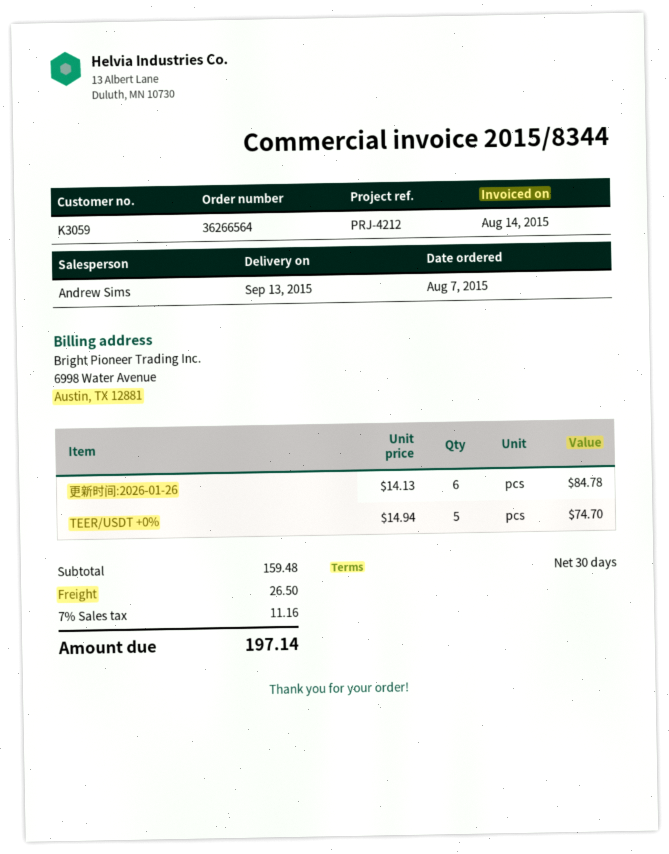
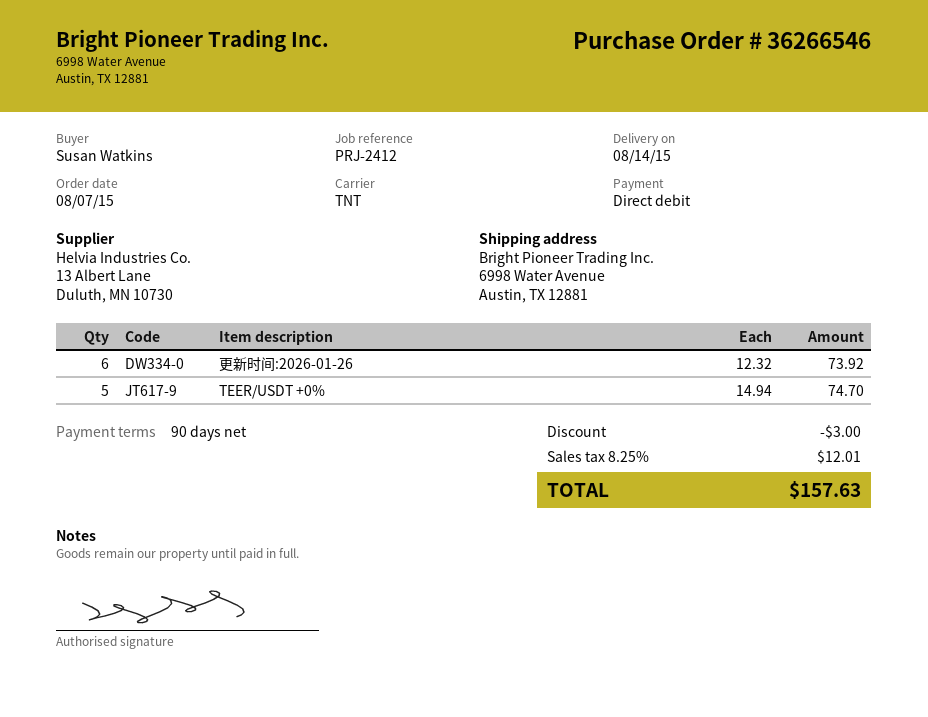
order number: 36266564 -> 36266546
delivery date: 2015-09-13 -> 2015-08-14
payment terms: 30 days -> 90 days
reference: PRJ-4212 -> PRJ-2412
更新时间:2026-01-26: 6 x 14.13 = 84.78 -> 6 x 12.32 = 73.92
discount: none -> 3.00
shipping: 26.50 -> none
tax: 7% = 11.16 -> 8.25% = 12.01
total: 197.14 -> 157.63

